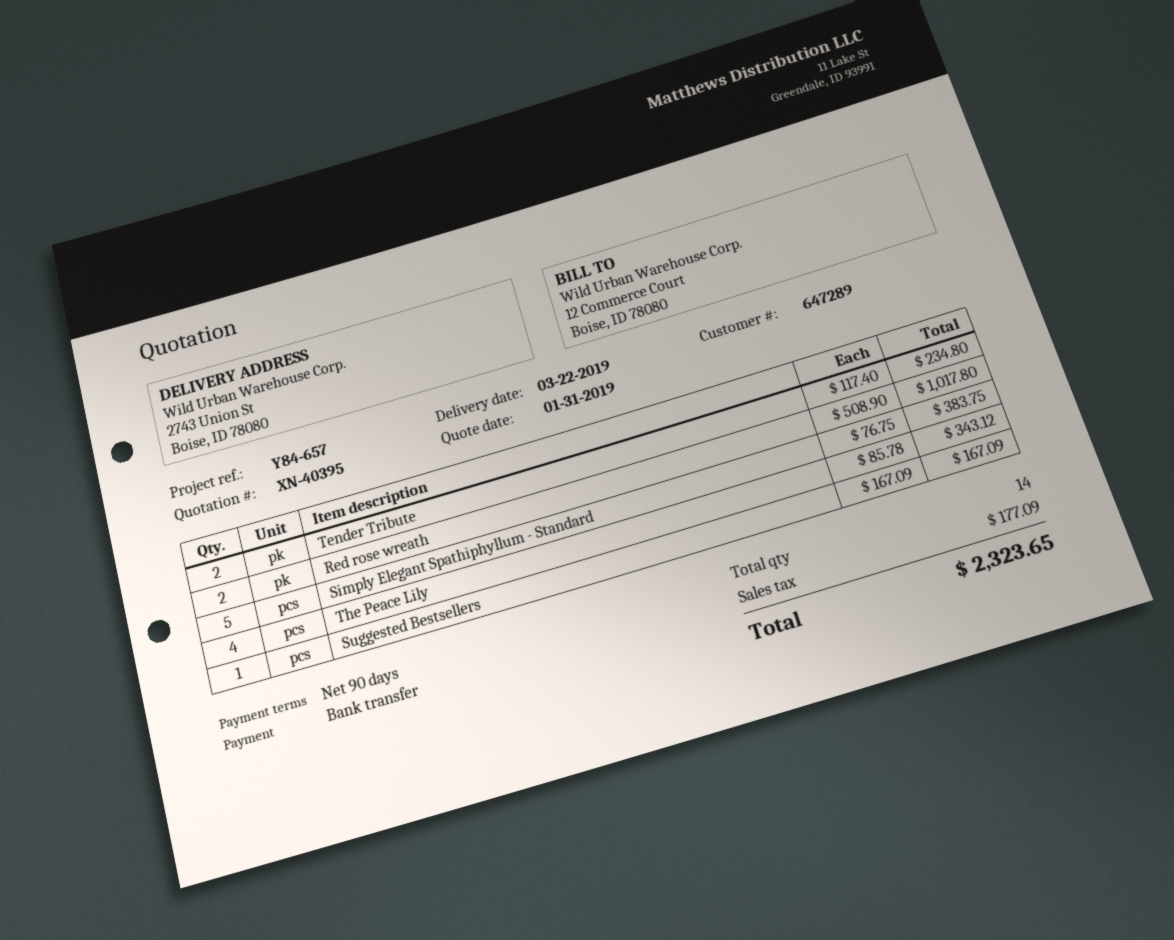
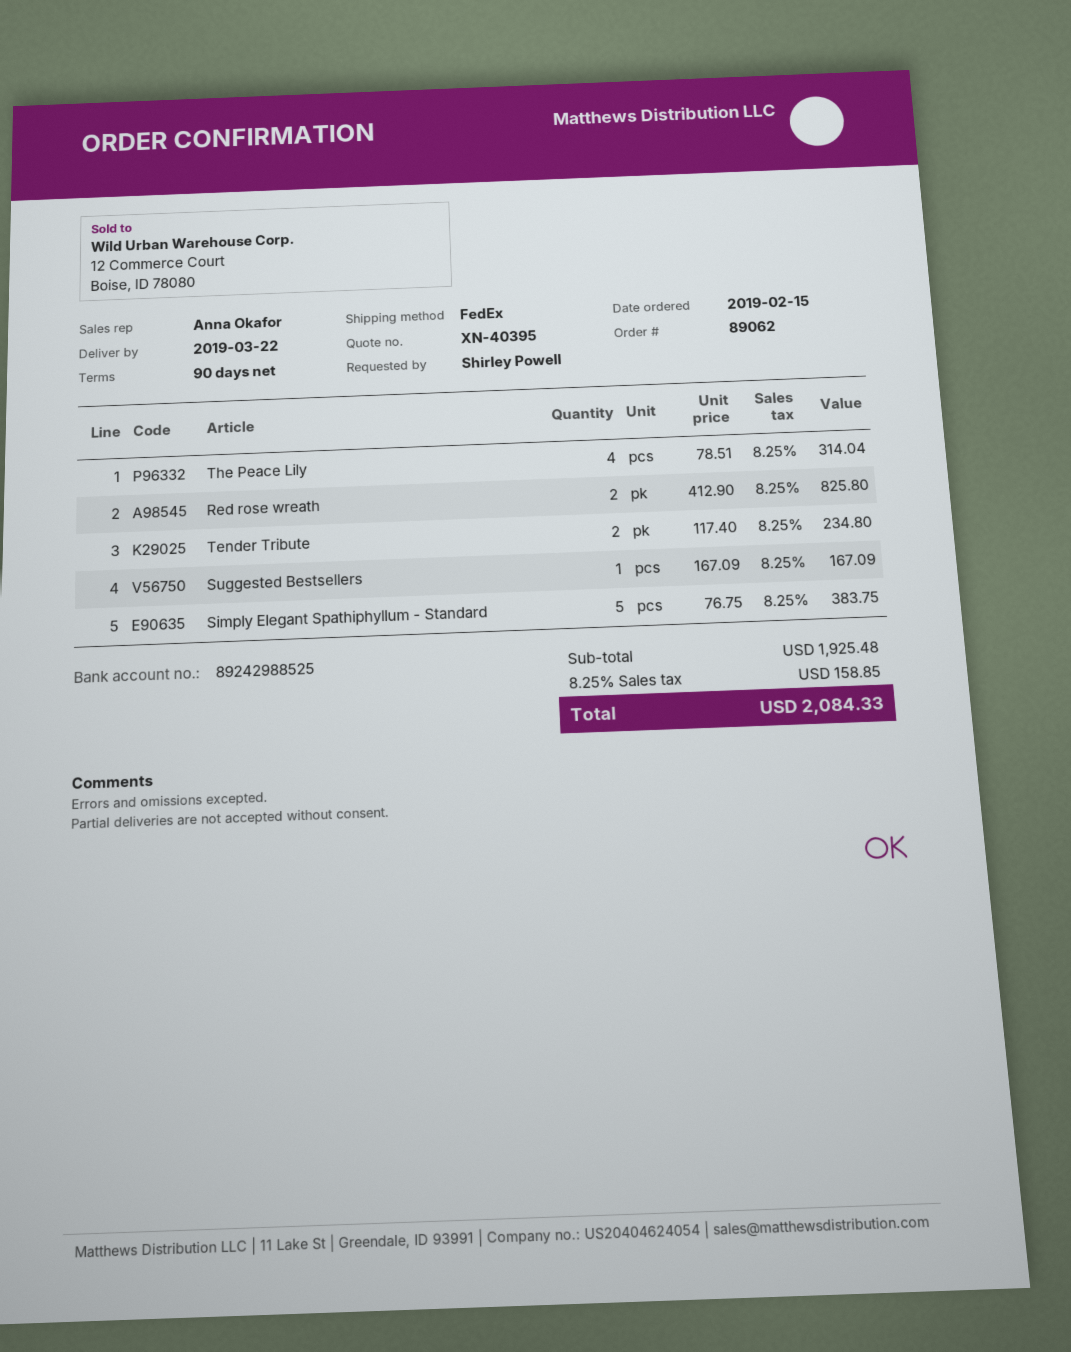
Red rose wreath: 2 x 508.90 = 1017.80 -> 2 x 412.90 = 825.80
The Peace Lily: 4 x 85.78 = 343.12 -> 4 x 78.51 = 314.04
tax: 177.09 -> 158.85
total: 2323.65 -> 2084.33

